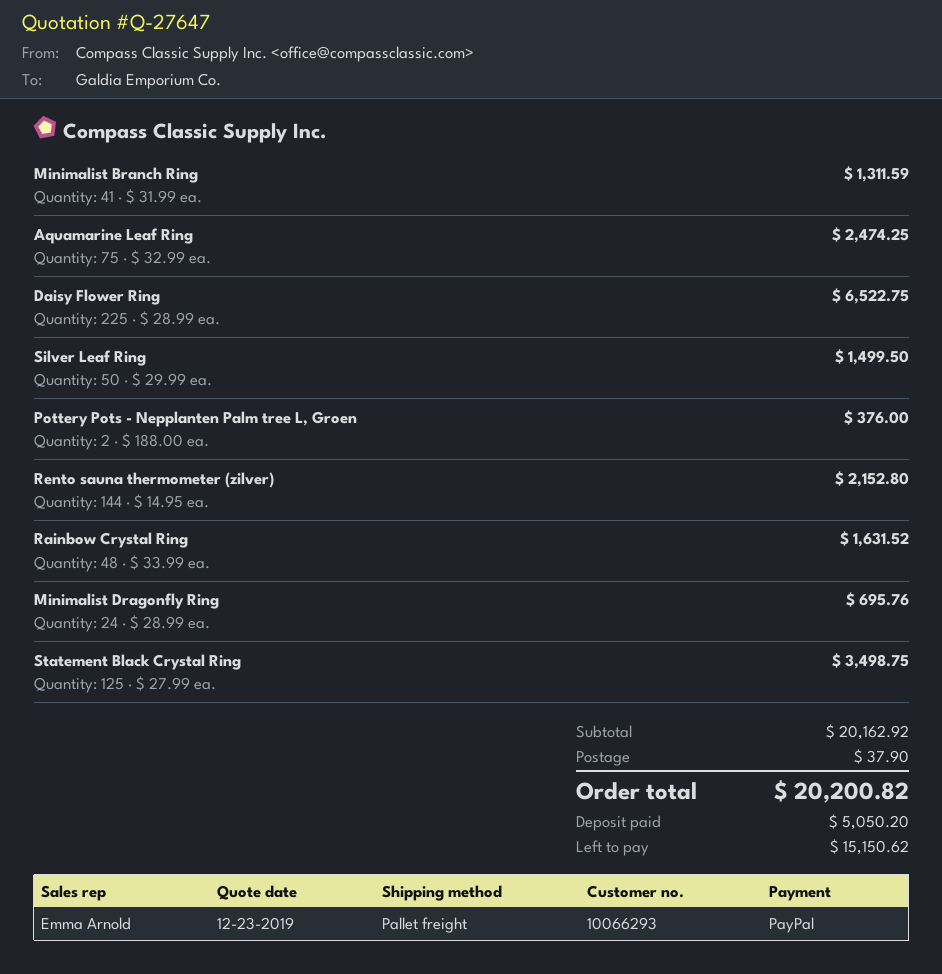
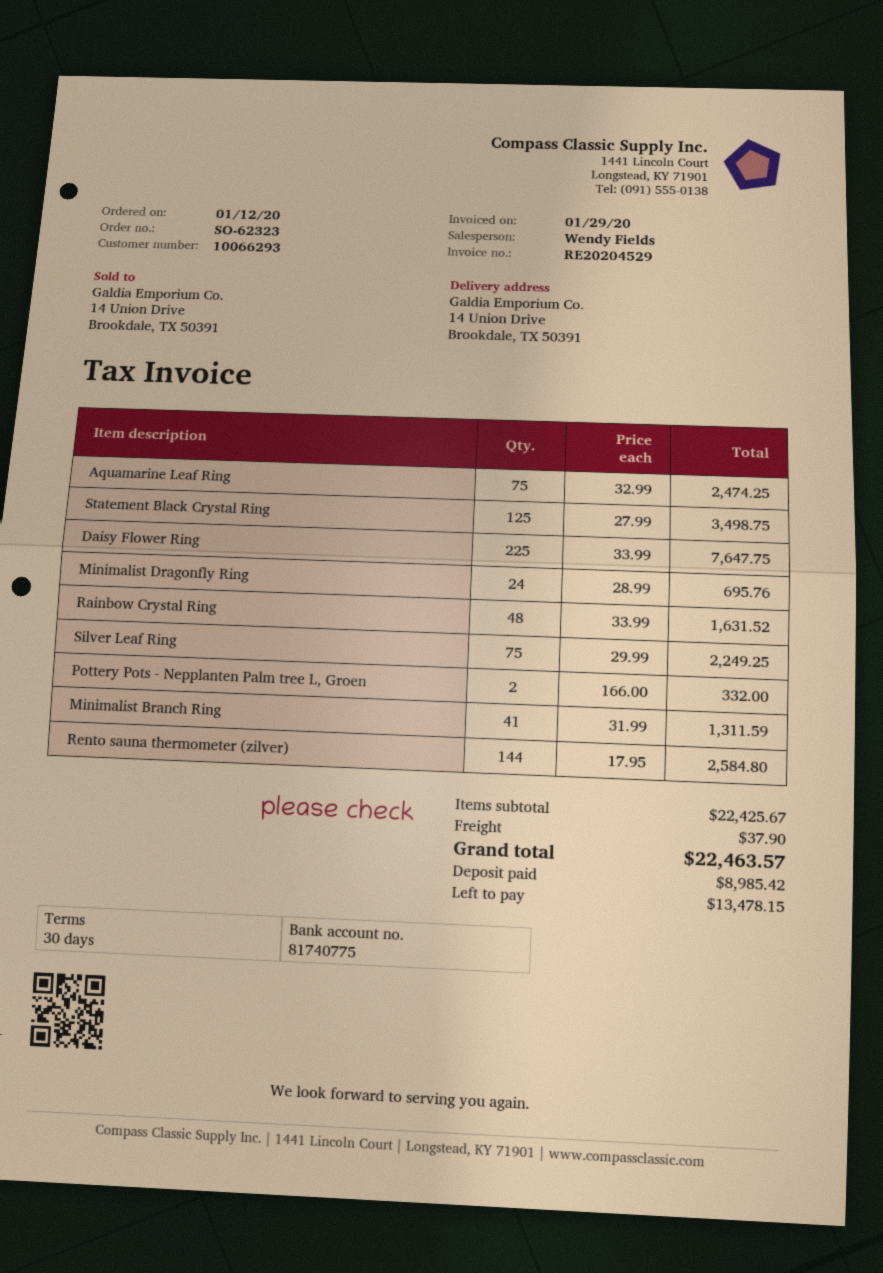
sales rep: Emma Arnold -> Wendy Fields
Daisy Flower Ring: 225 x 28.99 = 6522.75 -> 225 x 33.99 = 7647.75
Silver Leaf Ring: 50 x 29.99 = 1499.50 -> 75 x 29.99 = 2249.25
Pottery Pots - Nepplanten Palm tree L, Groen: 2 x 188.00 = 376.00 -> 2 x 166.00 = 332.00
Rento sauna thermometer (zilver): 144 x 14.95 = 2152.80 -> 144 x 17.95 = 2584.80
subtotal: 20162.92 -> 22425.67
total: 20200.82 -> 22463.57
deposit: 5050.20 -> 8985.42
balance: 15150.62 -> 13478.15

